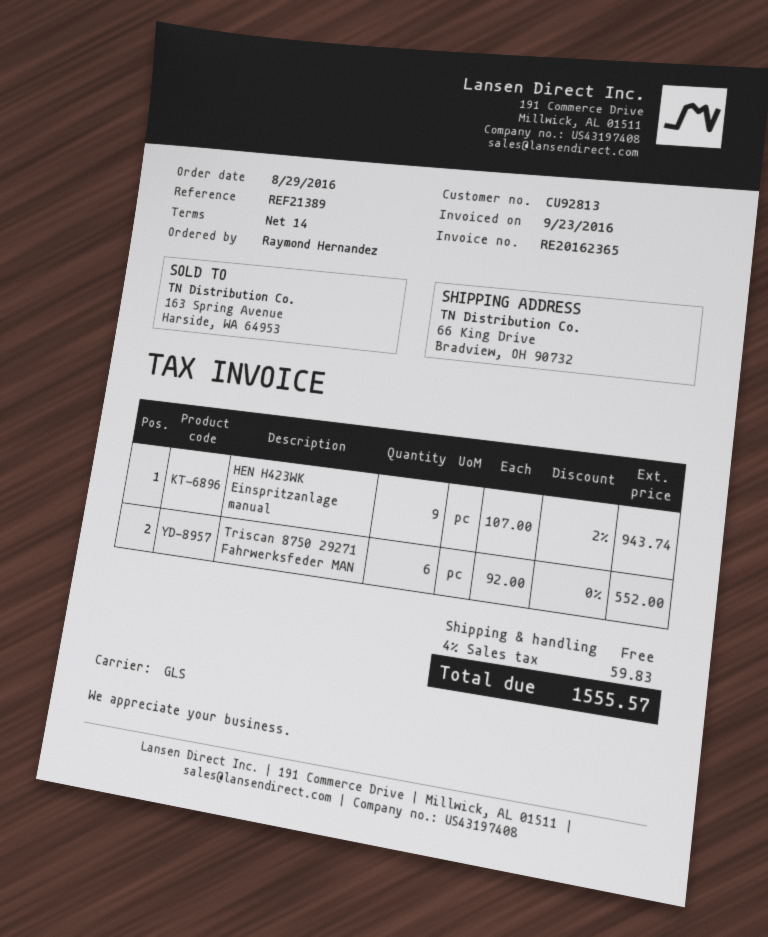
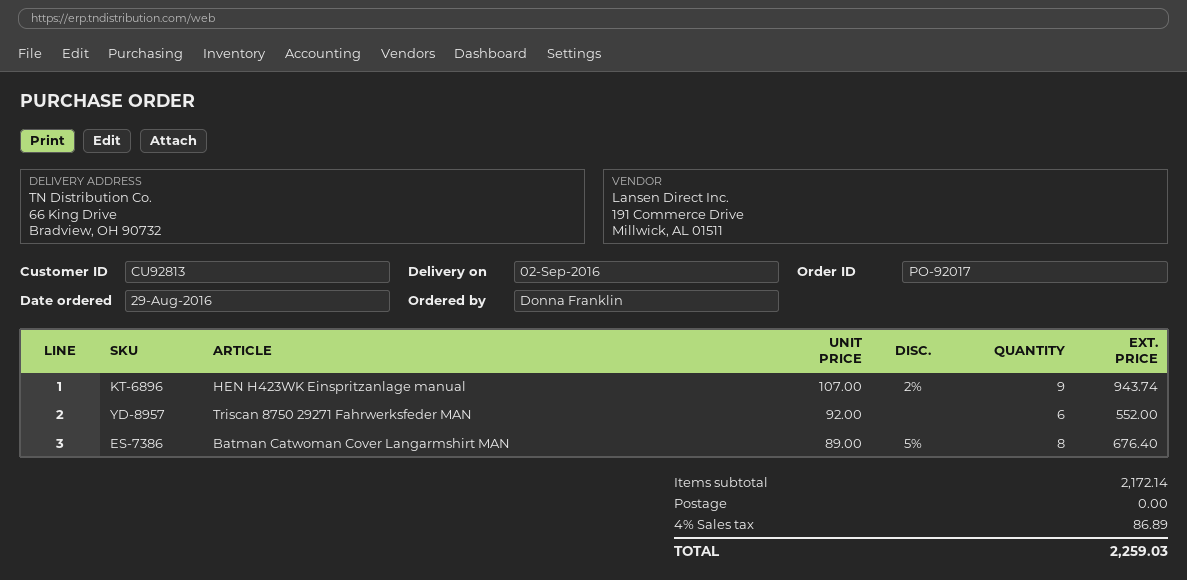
ordered by: Raymond Hernandez -> Donna Franklin
Batman Catwoman Cover Langarmshirt MAN: none -> 8 x 89.00 - 5% = 676.40
tax: 4% = 59.83 -> 4% = 86.89
total: 1555.57 -> 2259.03

